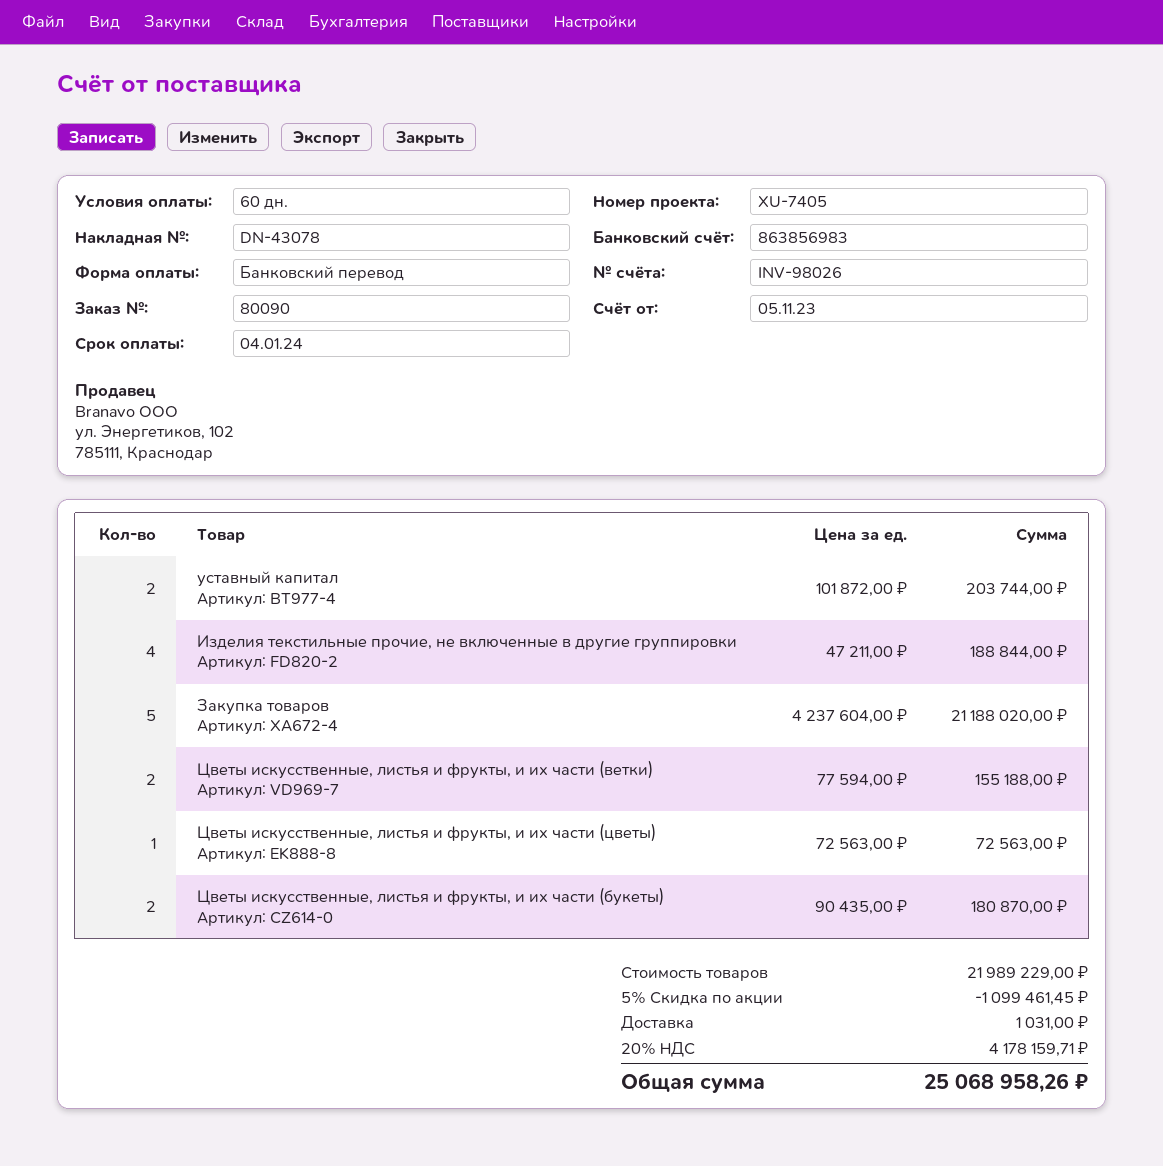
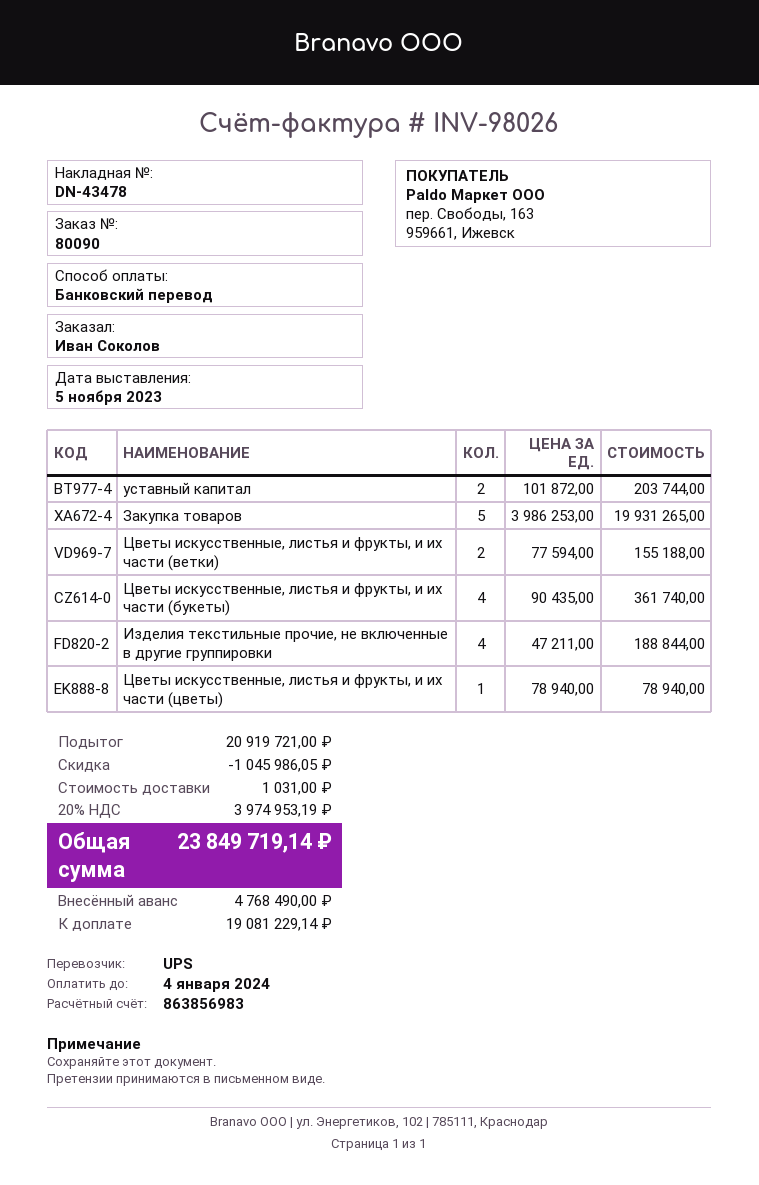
delivery note number: DN-43078 -> DN-43478
Закупка товаров: 5 x 4237604.00 = 21188020.00 -> 5 x 3986253.00 = 19931265.00
Цветы искусственные, листья и фрукты, и их части (цветы): 1 x 72563.00 = 72563.00 -> 1 x 78940.00 = 78940.00
Цветы искусственные, листья и фрукты, и их части (букеты): 2 x 90435.00 = 180870.00 -> 4 x 90435.00 = 361740.00
subtotal: 21989229.00 -> 20919721.00
discount: 1099461.45 -> 1045986.05
tax: 20% = 4178159.71 -> 20% = 3974953.19
total: 25068958.26 -> 23849719.14

